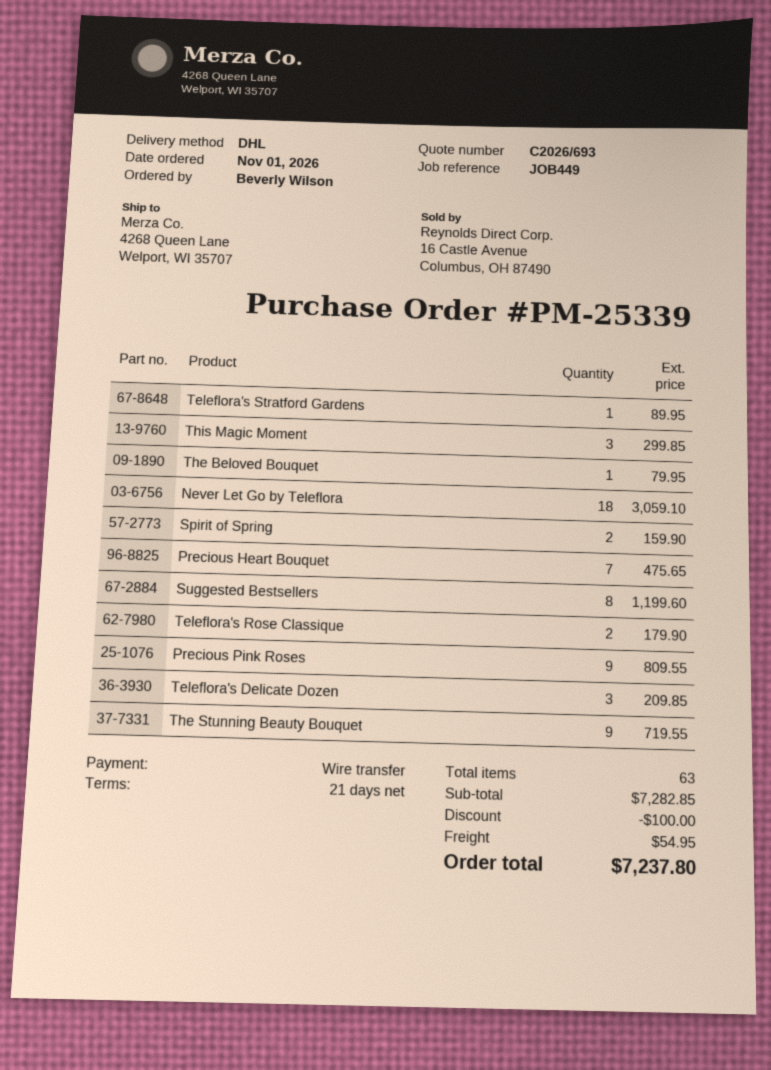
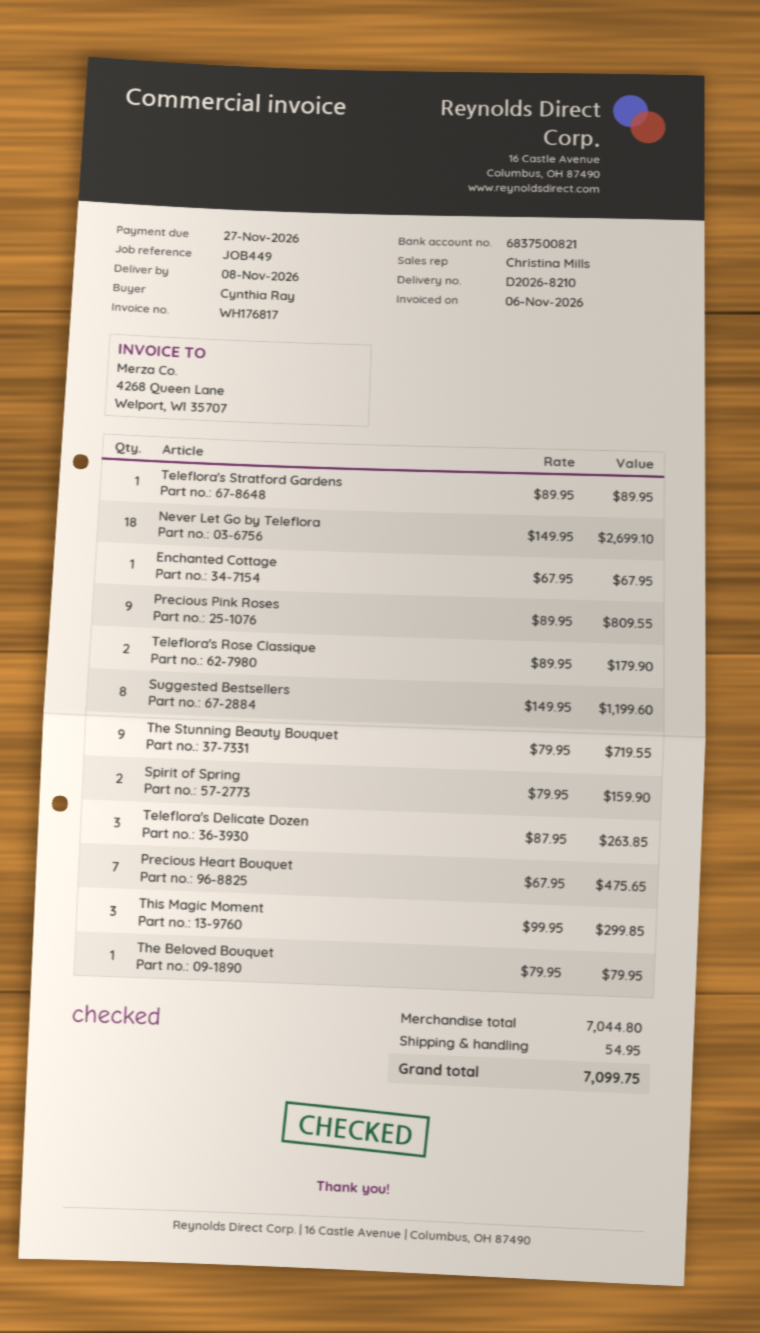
ordered by: Beverly Wilson -> Cynthia Ray
Never Let Go by Teleflora: 18 for 3059.10 -> 18 for 2699.10
Teleflora's Delicate Dozen: 3 for 209.85 -> 3 for 263.85
Enchanted Cottage: none -> 1 for 67.95
subtotal: 7282.85 -> 7044.80
discount: 100.00 -> none
total: 7237.80 -> 7099.75

